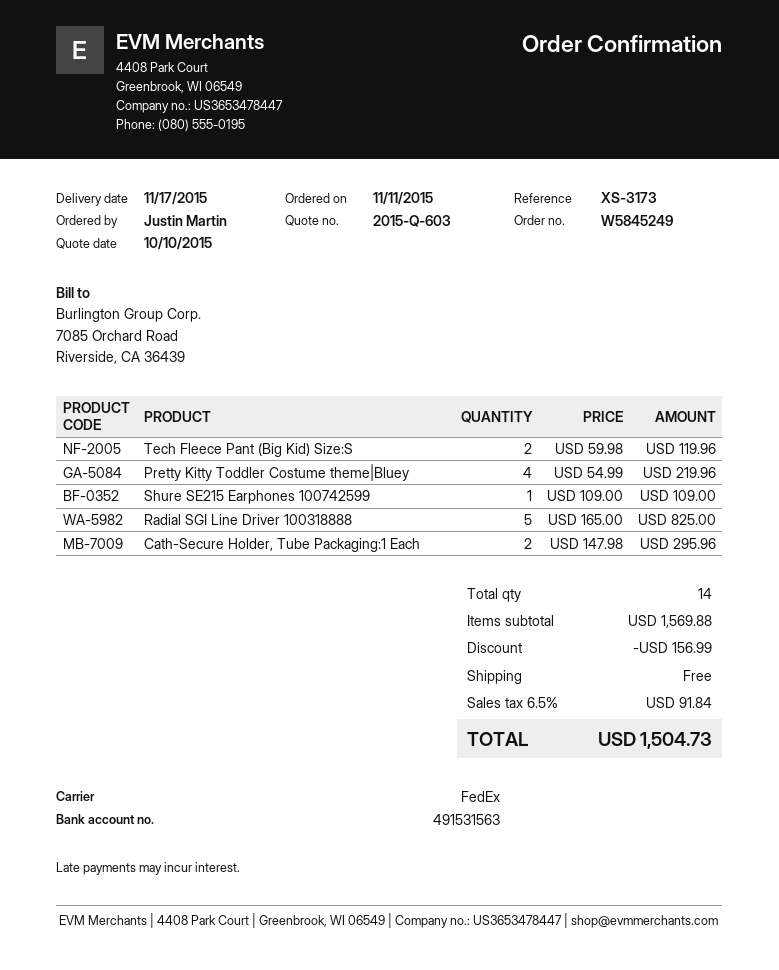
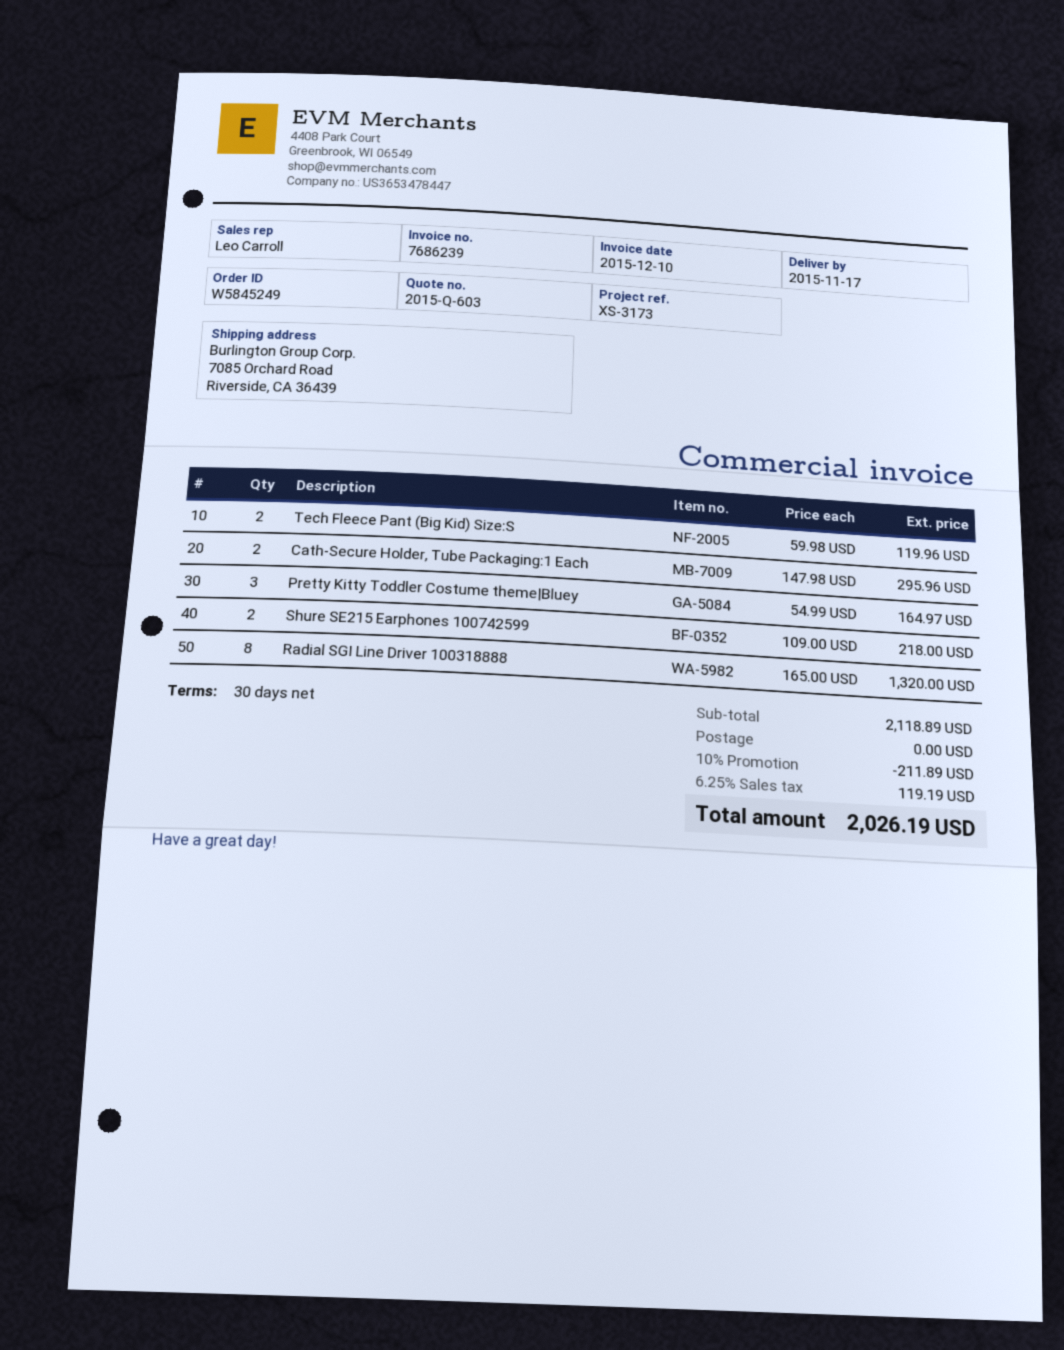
Pretty Kitty Toddler Costume theme|Bluey: 4 x 54.99 = 219.96 -> 3 x 54.99 = 164.97
Shure SE215 Earphones 100742599: 1 x 109.00 = 109.00 -> 2 x 109.00 = 218.00
Radial SGI Line Driver 100318888: 5 x 165.00 = 825.00 -> 8 x 165.00 = 1320.00
subtotal: 1569.88 -> 2118.89
discount: 156.99 -> 211.89
tax: 6.5% = 91.84 -> 6.25% = 119.19
total: 1504.73 -> 2026.19

